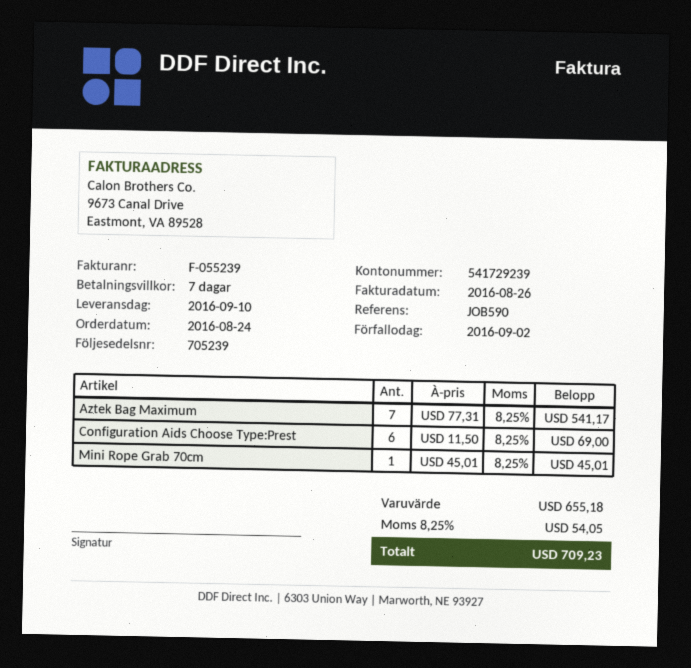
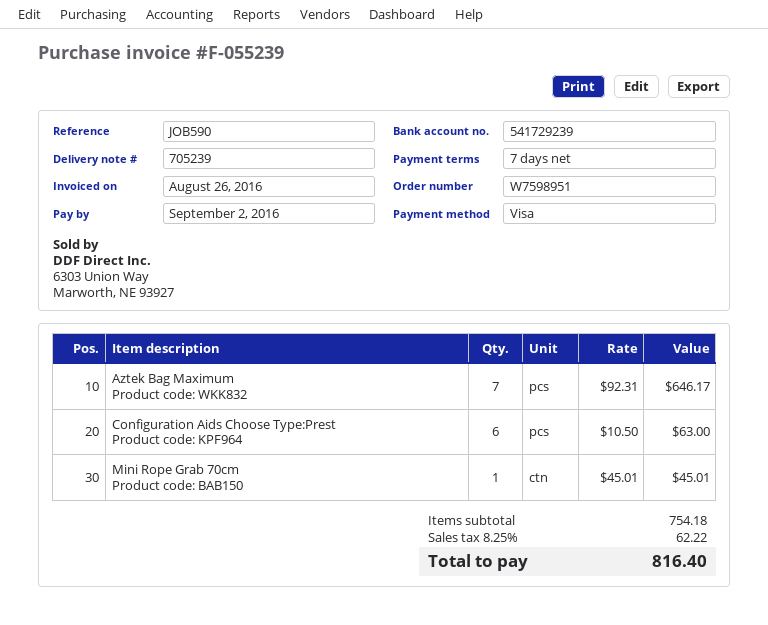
Aztek Bag Maximum: 7 x 77.31 = 541.17 -> 7 x 92.31 = 646.17
Configuration Aids Choose Type:Prest: 6 x 11.50 = 69.00 -> 6 x 10.50 = 63.00
subtotal: 655.18 -> 754.18
tax: 8.25% = 54.05 -> 8.25% = 62.22
total: 709.23 -> 816.40

